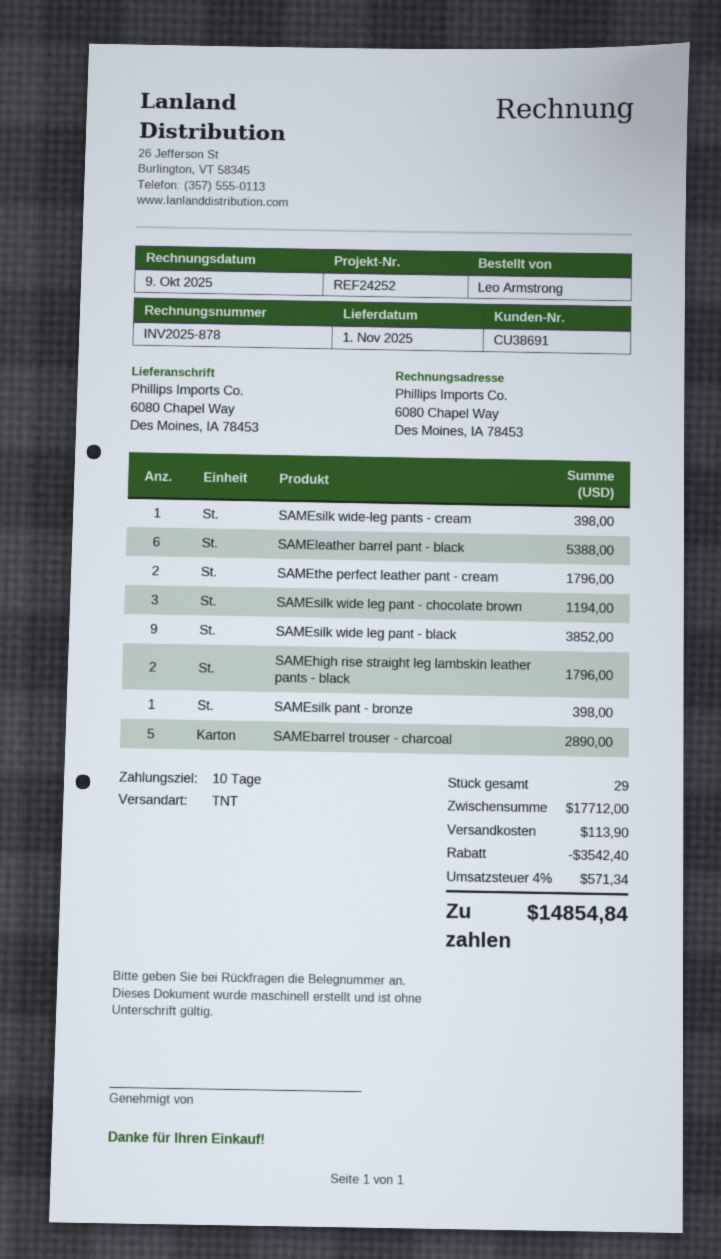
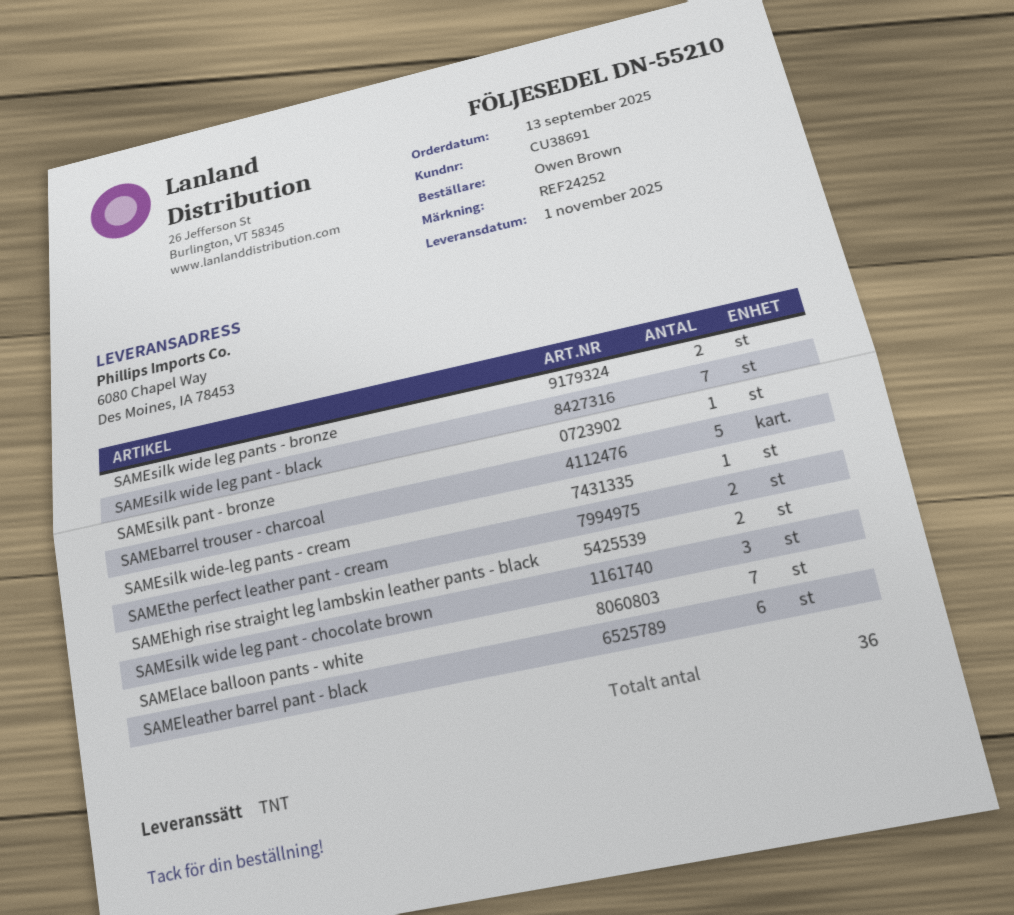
ordered by: Leo Armstrong -> Owen Brown
SAMEsilk wide leg pant - black: 9 -> 7
SAMEsilk wide leg pants - bronze: none -> 2
SAMElace balloon pants - white: none -> 7
total quantity: 29 -> 36

